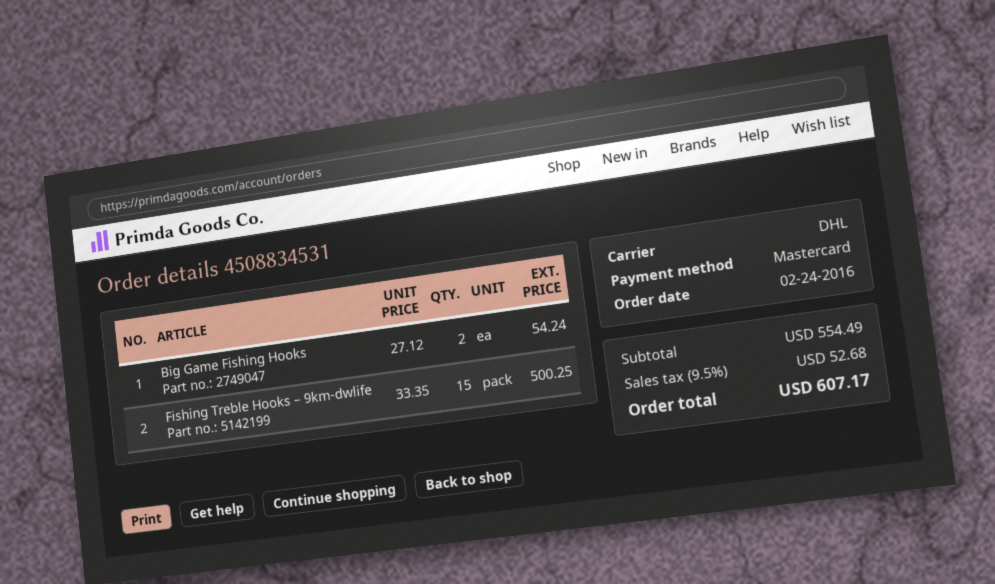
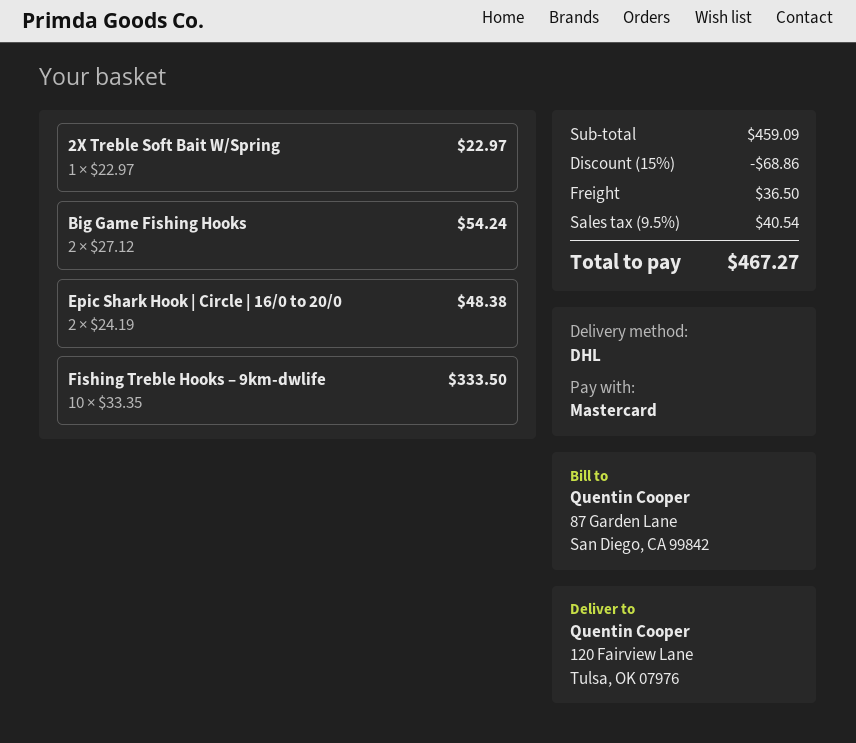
Fishing Treble Hooks – 9km-dwlife: 15 x 33.35 = 500.25 -> 10 x 33.35 = 333.50
2X Treble Soft Bait W/Spring: none -> 1 x 22.97 = 22.97
Epic Shark Hook | Circle | 16/0 to 20/0: none -> 2 x 24.19 = 48.38
subtotal: 554.49 -> 459.09
discount: none -> 15% = 68.86
shipping: none -> 36.50
tax: 9.5% = 52.68 -> 9.5% = 40.54
total: 607.17 -> 467.27

